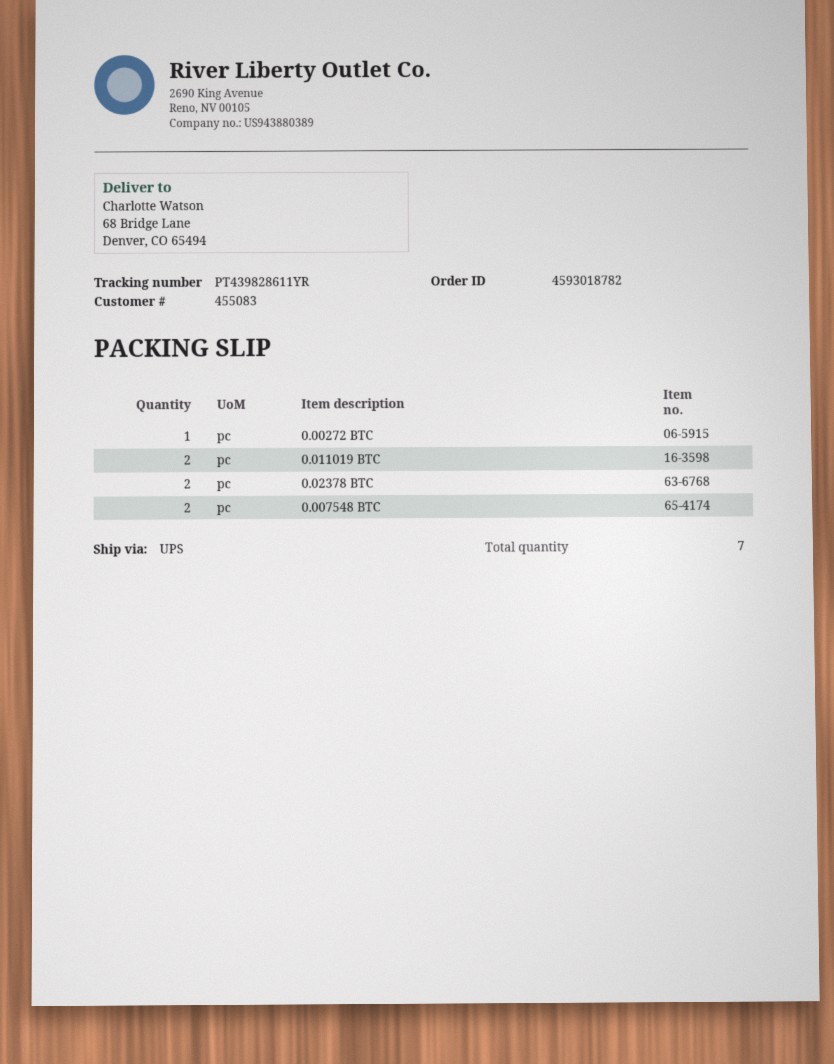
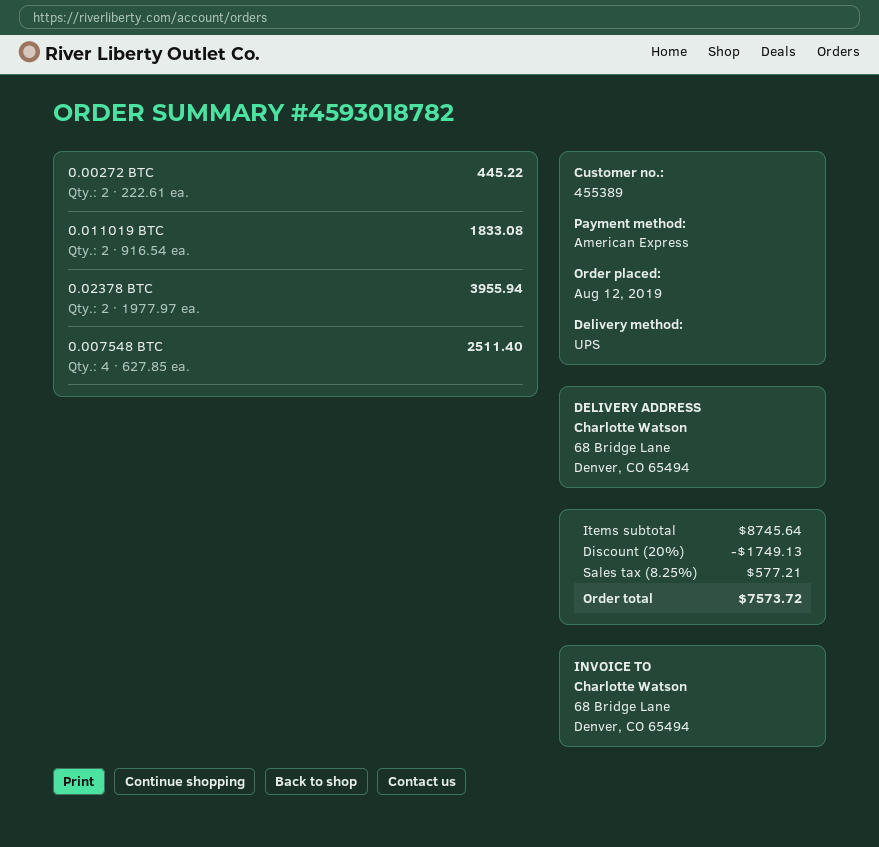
customer number: 455083 -> 455389
0.00272 BTC: 1 -> 2
0.007548 BTC: 2 -> 4

